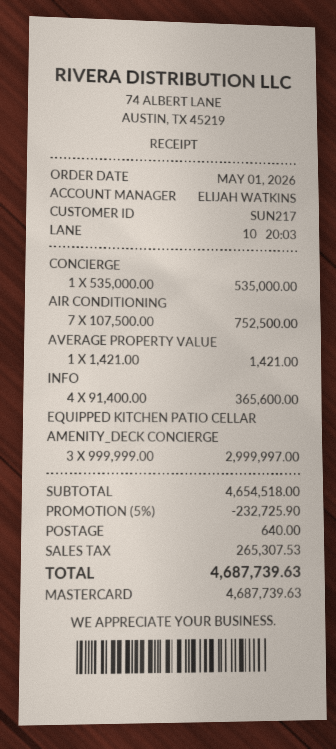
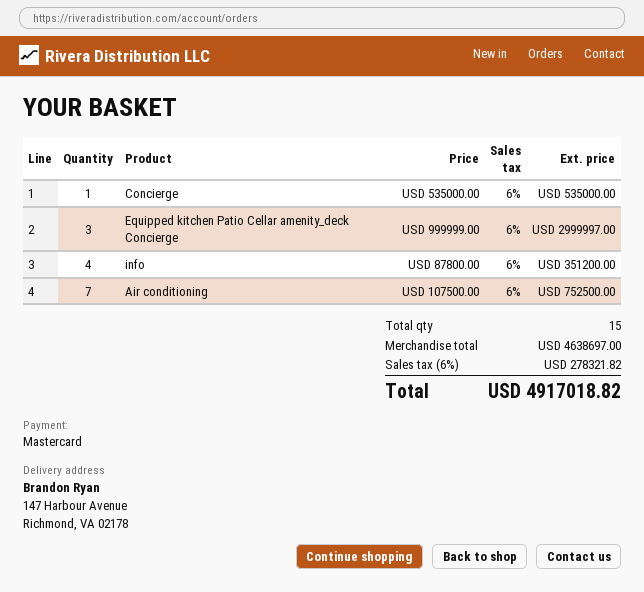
AVERAGE PROPERTY VALUE: 1 x 1421.00 = 1421.00 -> none
INFO: 4 x 91400.00 = 365600.00 -> 4 x 87800.00 = 351200.00
subtotal: 4654518.00 -> 4638697.00
discount: 5% = 232725.90 -> none
shipping: 640.00 -> none
tax: 265307.53 -> 278321.82
total: 4687739.63 -> 4917018.82

